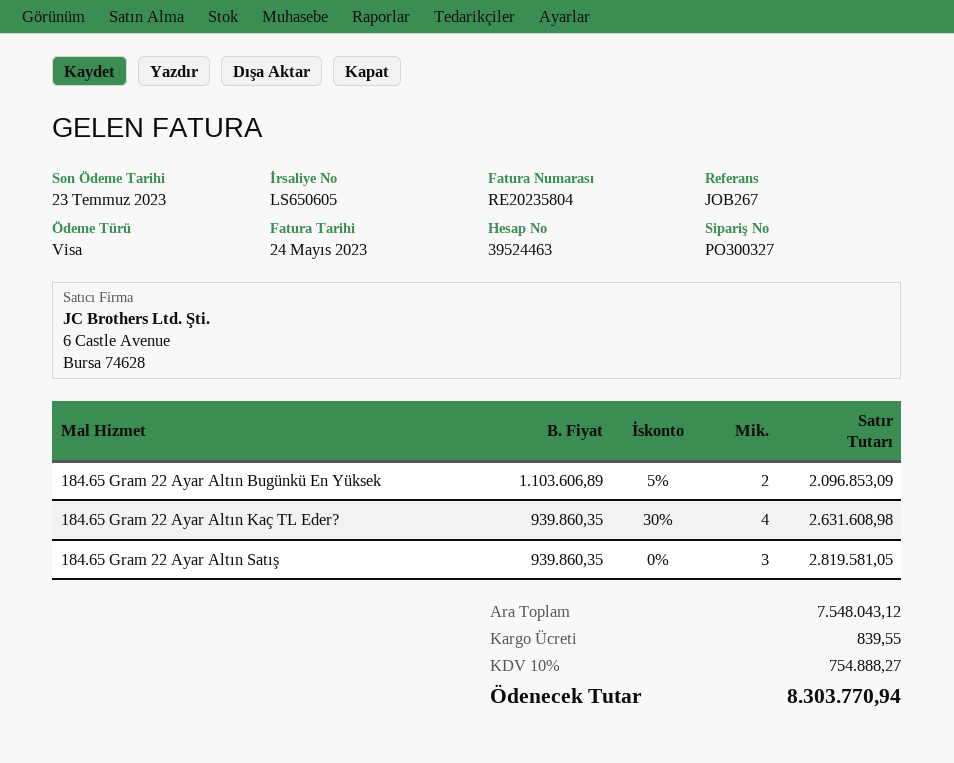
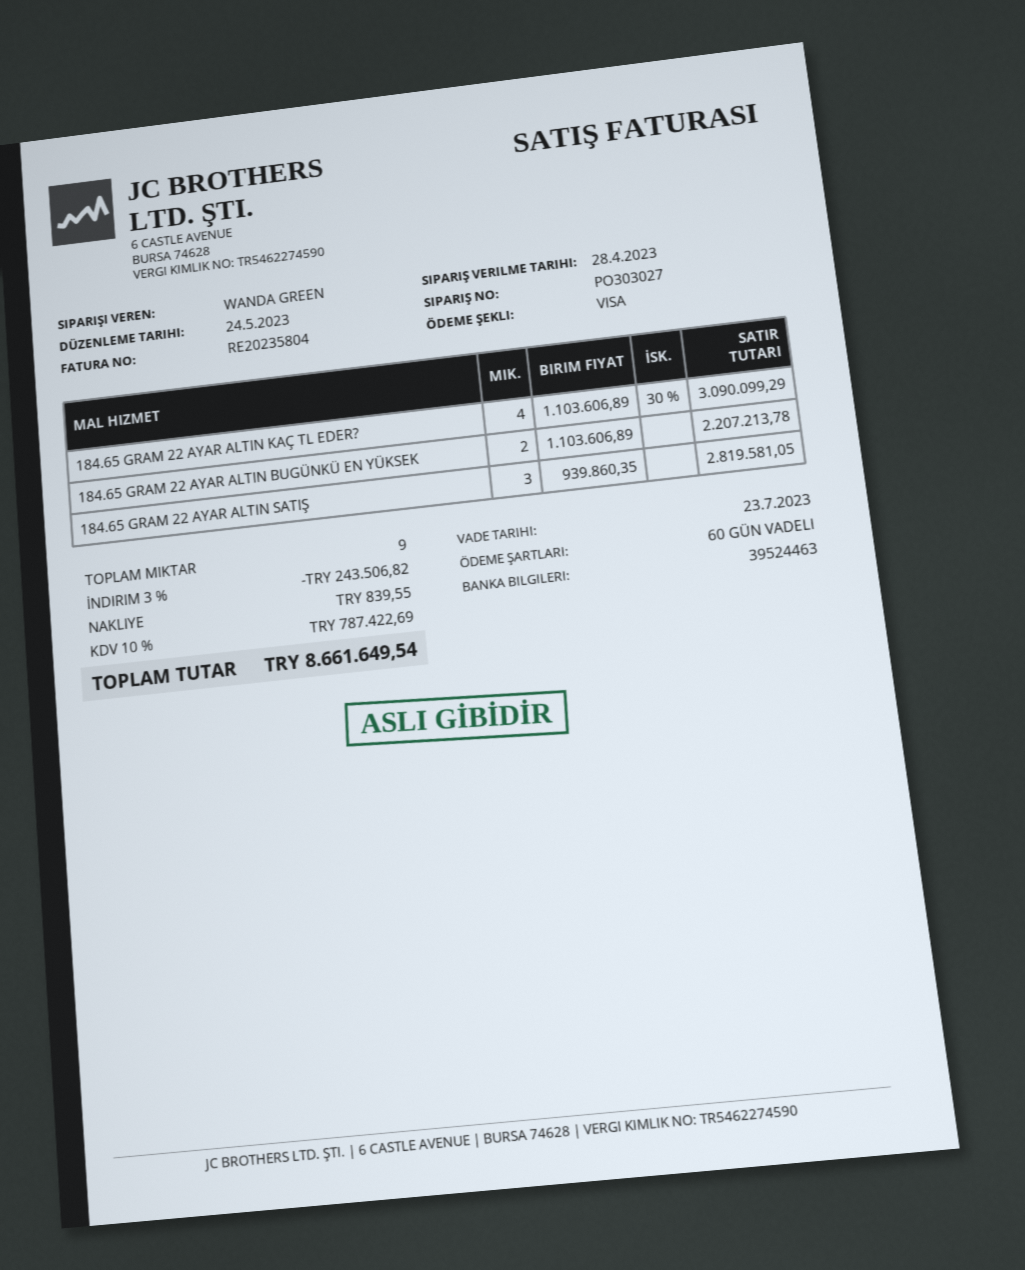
order number: PO300327 -> PO303027
184.65 Gram 22 Ayar Altın Bugünkü En Yüksek: 2 x 1103606.89 - 5% = 2096853.09 -> 2 x 1103606.89 = 2207213.78
184.65 Gram 22 Ayar Altın Kaç TL Eder?: 4 x 939860.35 - 30% = 2631608.98 -> 4 x 1103606.89 - 30% = 3090099.29
discount: none -> 3% = 243506.82
tax: 10% = 754888.27 -> 10% = 787422.69
total: 8303770.94 -> 8661649.54

